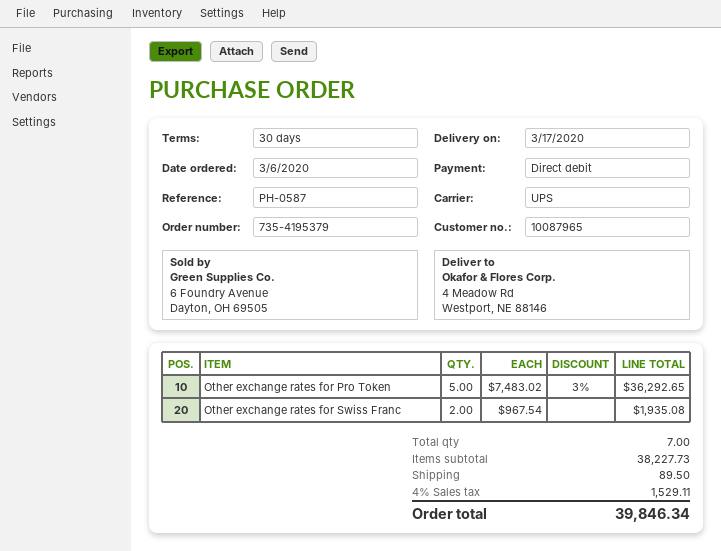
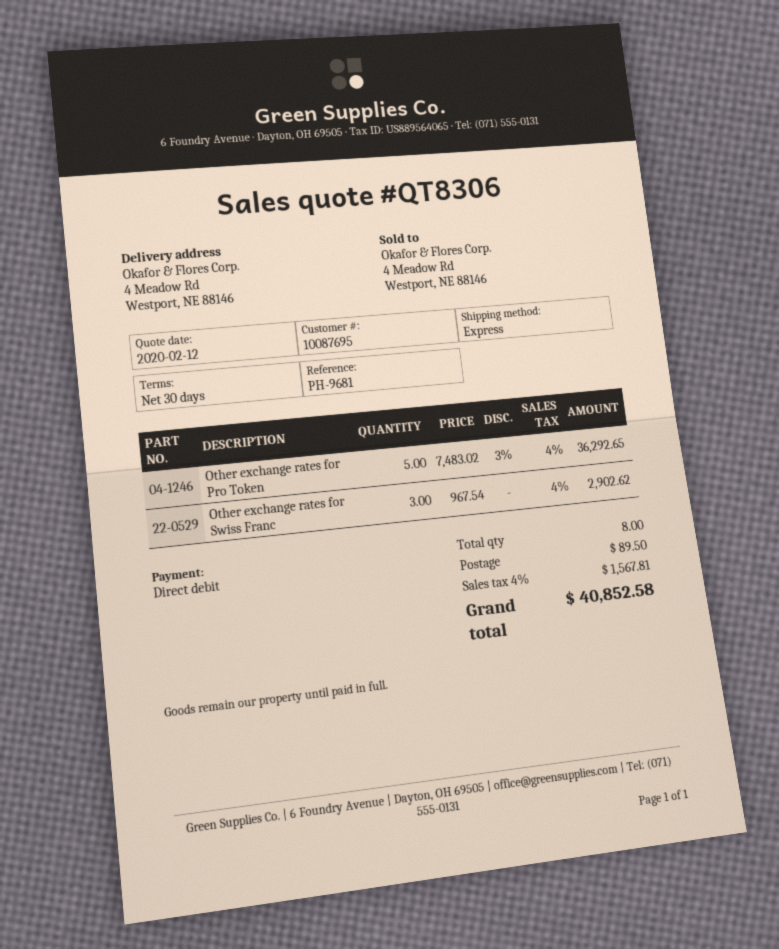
customer number: 10087965 -> 10087695
reference: PH-0587 -> PH-9681
shipping method: UPS -> express
Other exchange rates for Swiss Franc: 2 x 967.54 = 1935.08 -> 3 x 967.54 = 2902.62
total quantity: 7 -> 8
tax: 4% = 1529.11 -> 4% = 1567.81
total: 39846.34 -> 40852.58

